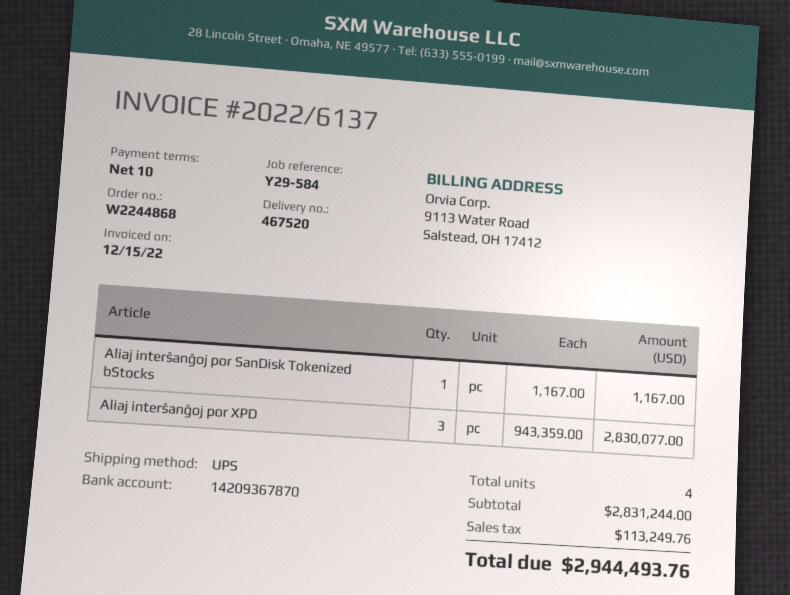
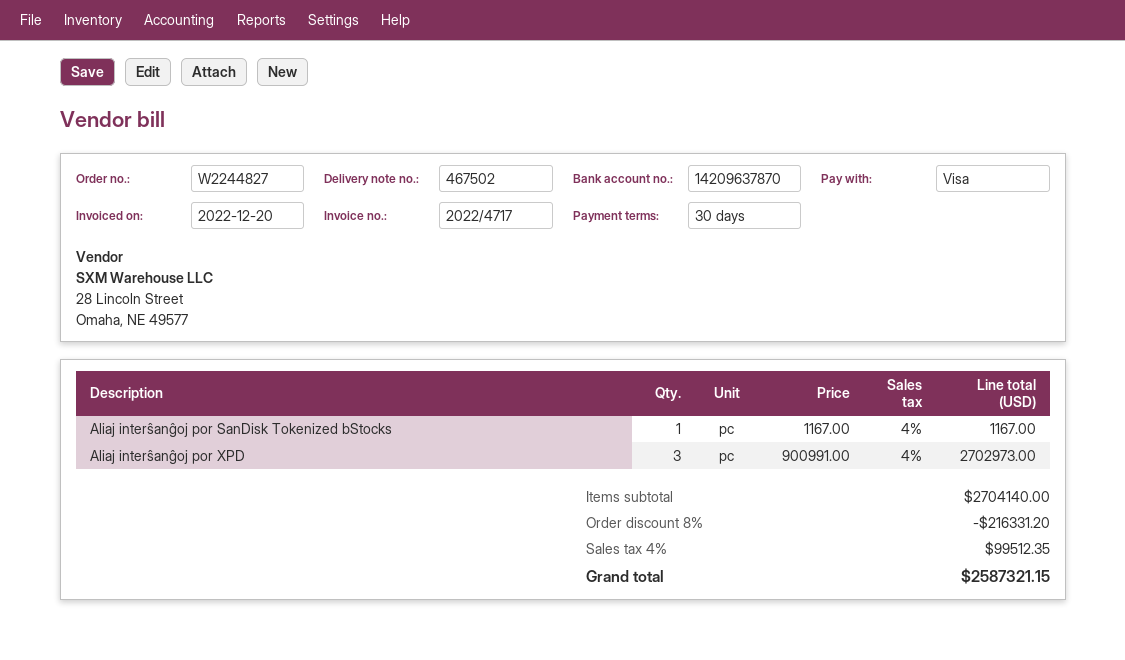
order number: W2244868 -> W2244827
delivery note number: 467520 -> 467502
invoice number: 2022/6137 -> 2022/4717
invoice date: 2022-12-15 -> 2022-12-20
payment terms: 10 days -> 30 days
bank account: 14209367870 -> 14209637870
Aliaj interŝanĝoj por XPD: 3 x 943359.00 = 2830077.00 -> 3 x 900991.00 = 2702973.00
subtotal: 2831244.00 -> 2704140.00
discount: none -> 8% = 216331.20
tax: 113249.76 -> 99512.35
total: 2944493.76 -> 2587321.15

